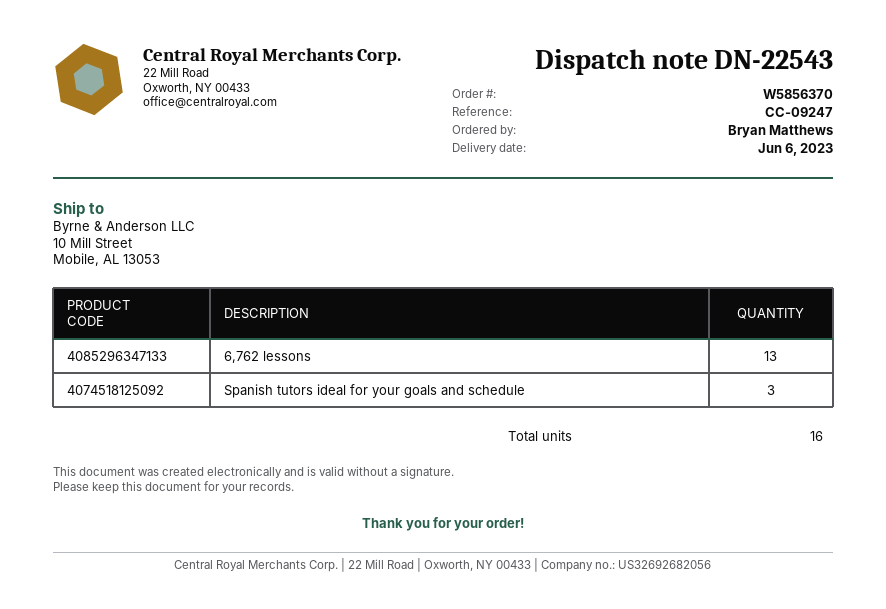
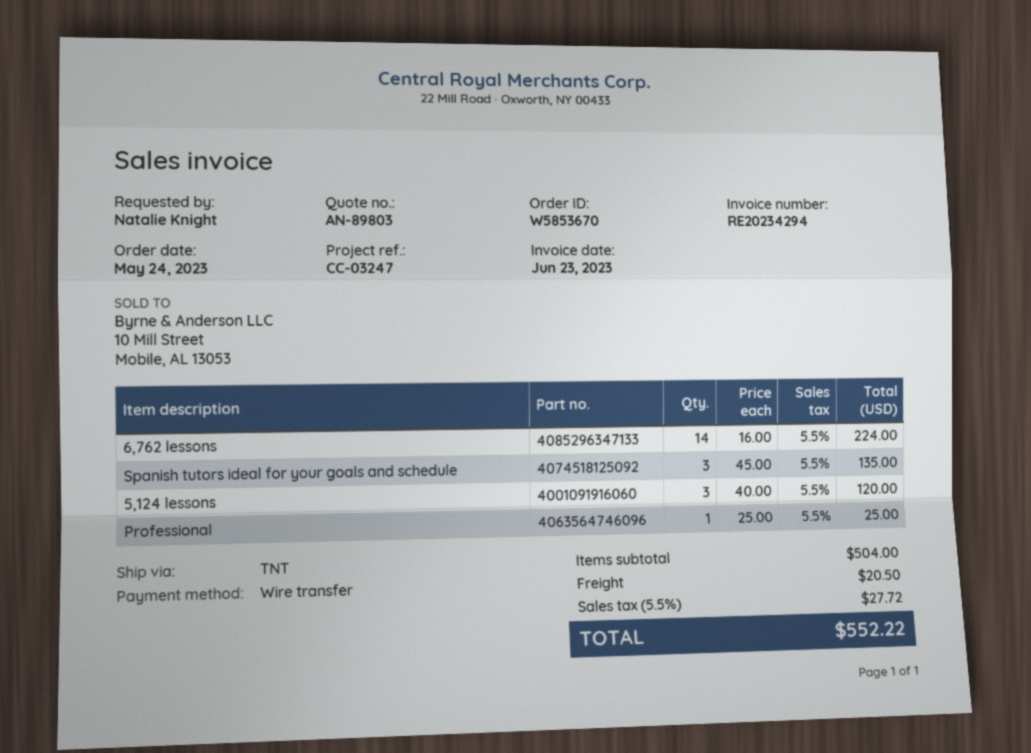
order number: W5856370 -> W5853670
reference: CC-09247 -> CC-03247
ordered by: Bryan Matthews -> Natalie Knight
6,762 lessons: 13 -> 14
5,124 lessons: none -> 3
Professional: none -> 1

